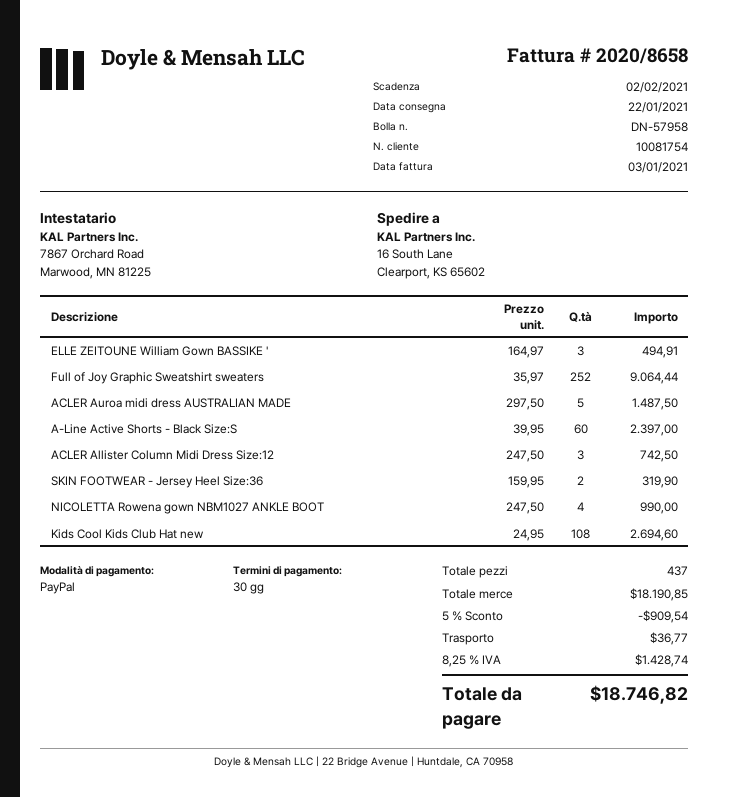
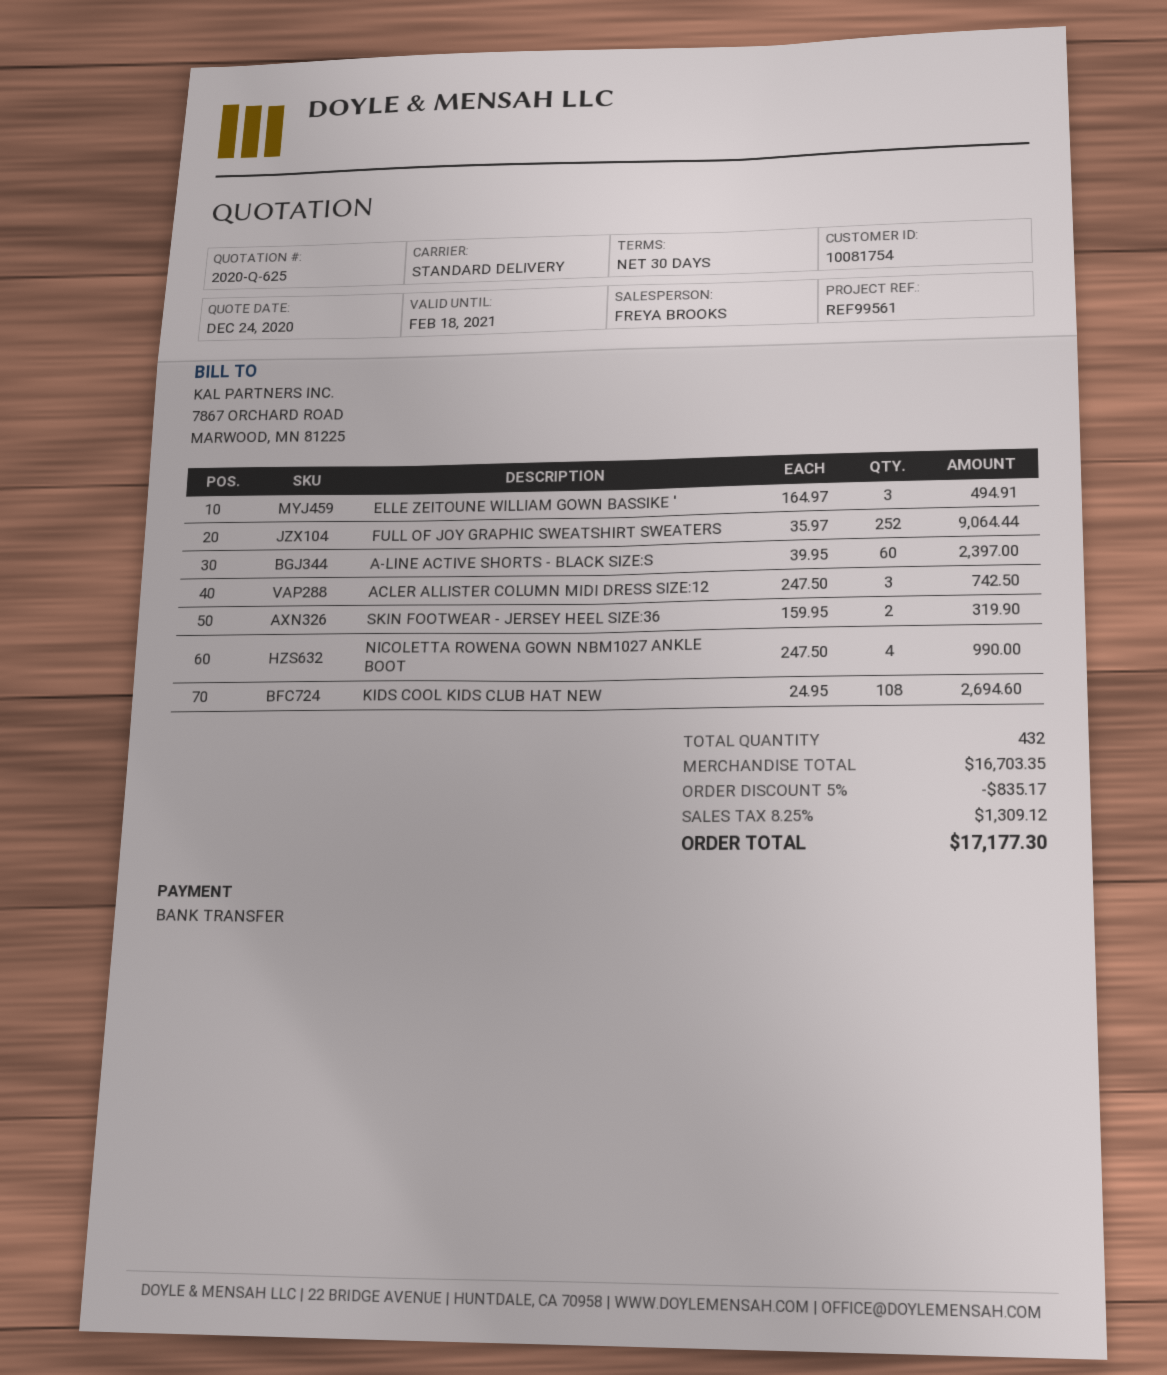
payment method: PayPal -> bank transfer
ACLER Auroa midi dress AUSTRALIAN MADE: 5 x 297.50 = 1487.50 -> none
total quantity: 437 -> 432
subtotal: 18190.85 -> 16703.35
discount: 5% = 909.54 -> 5% = 835.17
shipping: 36.77 -> none
tax: 8.25% = 1428.74 -> 8.25% = 1309.12
total: 18746.82 -> 17177.30

